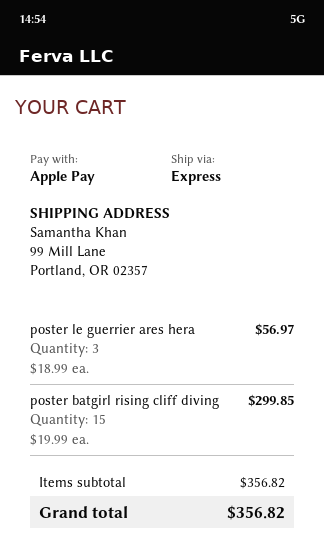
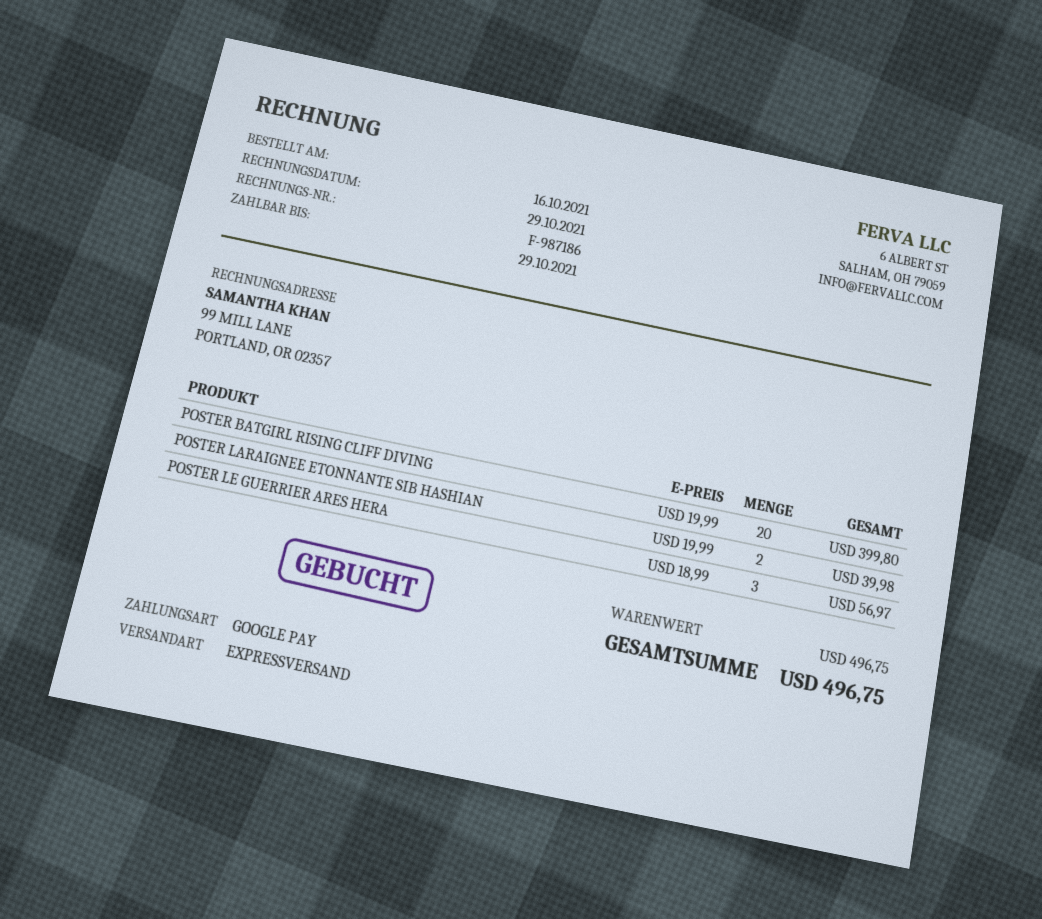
payment method: Apple Pay -> Google Pay
poster batgirl rising cliff diving: 15 x 19.99 = 299.85 -> 20 x 19.99 = 399.80
POSTER LARAIGNEE ETONNANTE SIB HASHIAN: none -> 2 x 19.99 = 39.98
subtotal: 356.82 -> 496.75
total: 356.82 -> 496.75

